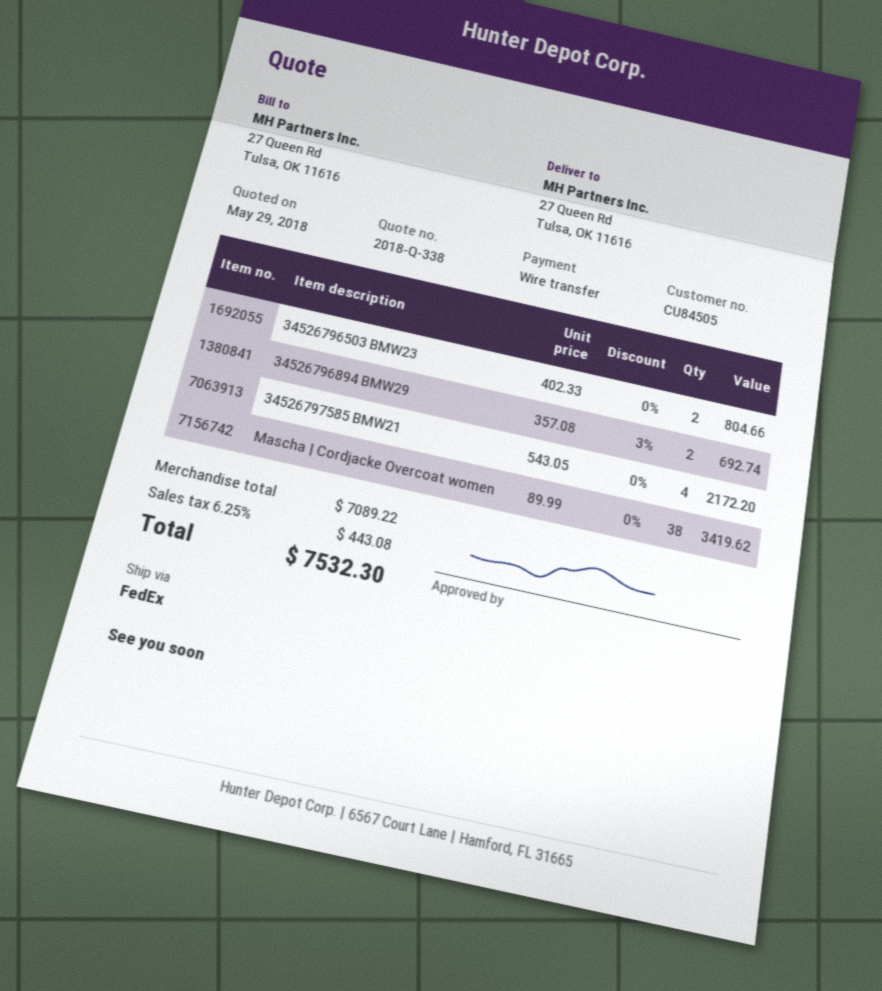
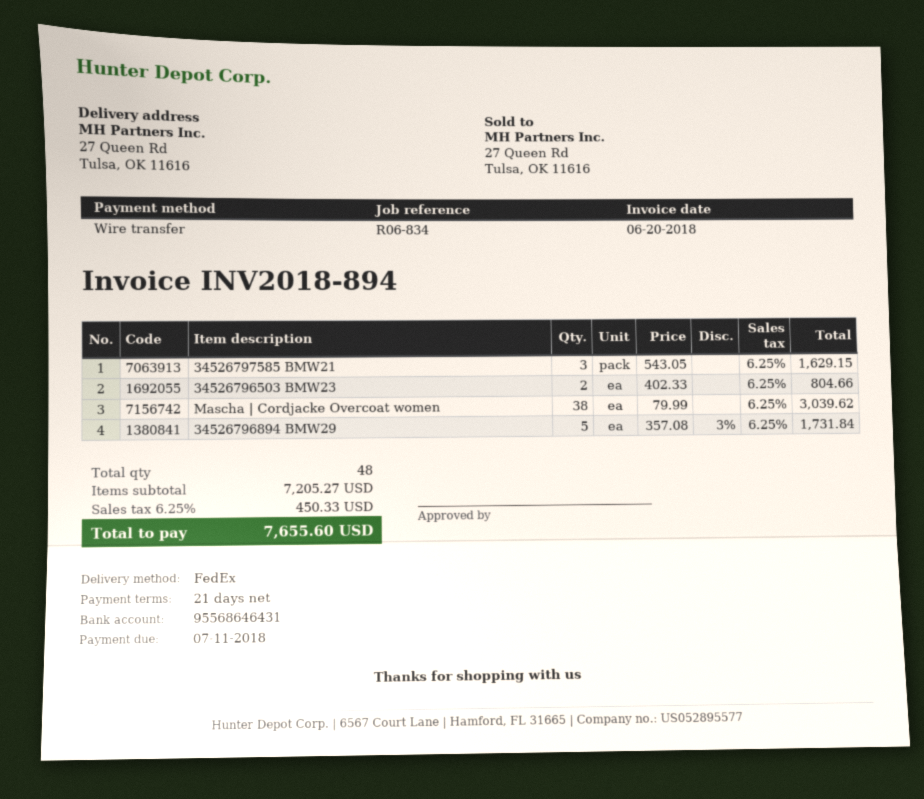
34526796894 BMW29: 2 x 357.08 - 3% = 692.74 -> 5 x 357.08 - 3% = 1731.84
34526797585 BMW21: 4 x 543.05 = 2172.20 -> 3 x 543.05 = 1629.15
Mascha | Cordjacke Overcoat women: 38 x 89.99 = 3419.62 -> 38 x 79.99 = 3039.62
subtotal: 7089.22 -> 7205.27
tax: 6.25% = 443.08 -> 6.25% = 450.33
total: 7532.30 -> 7655.60

